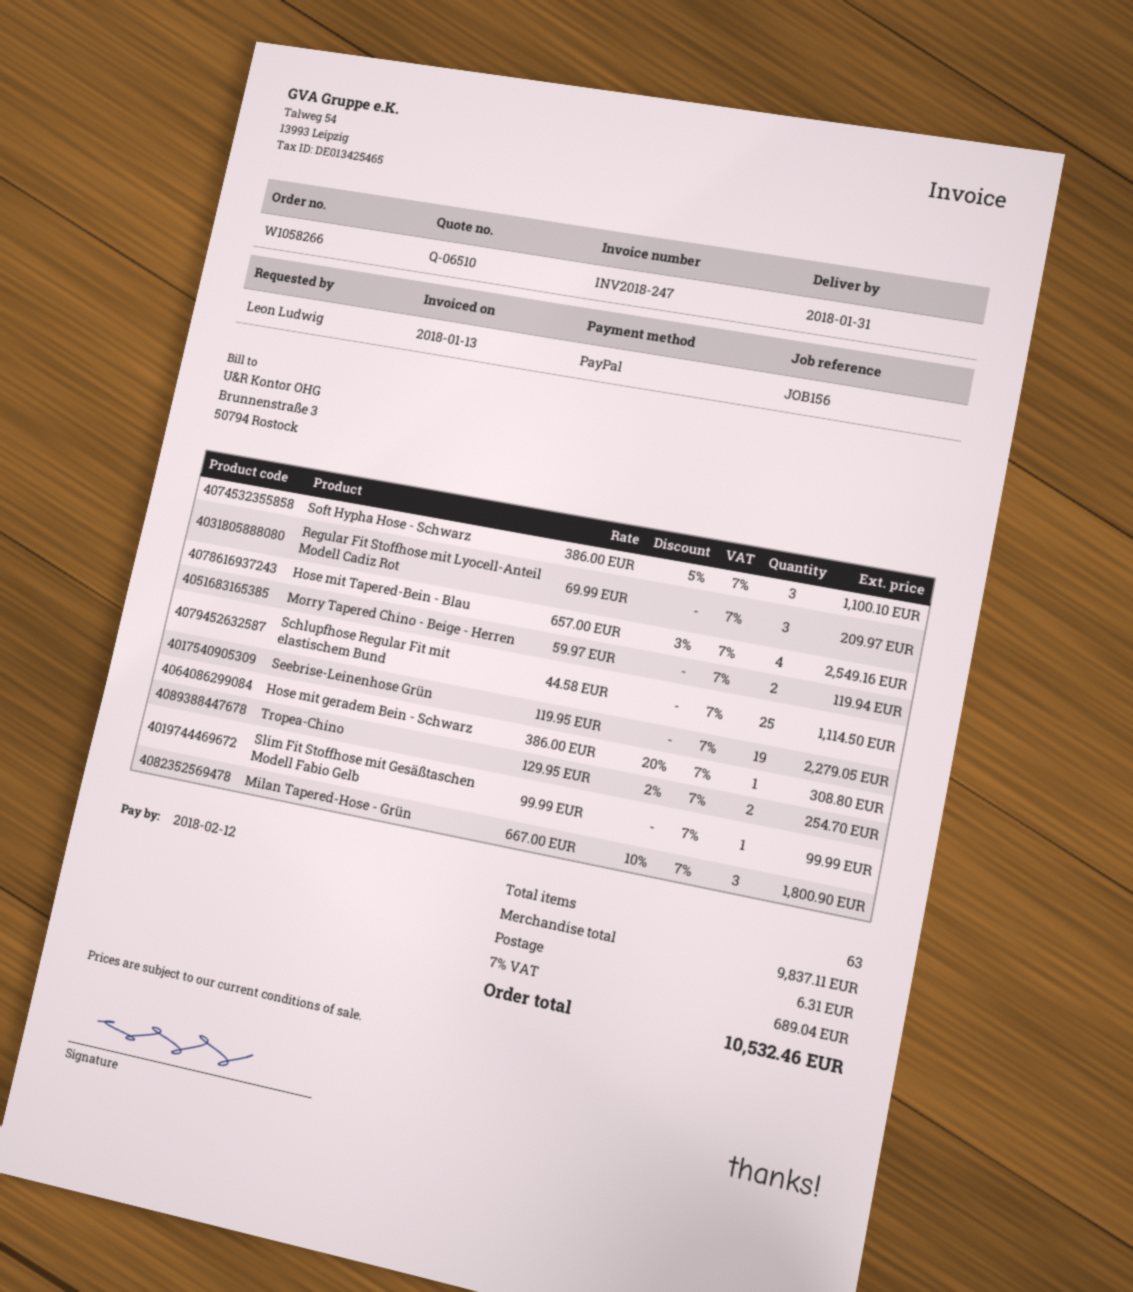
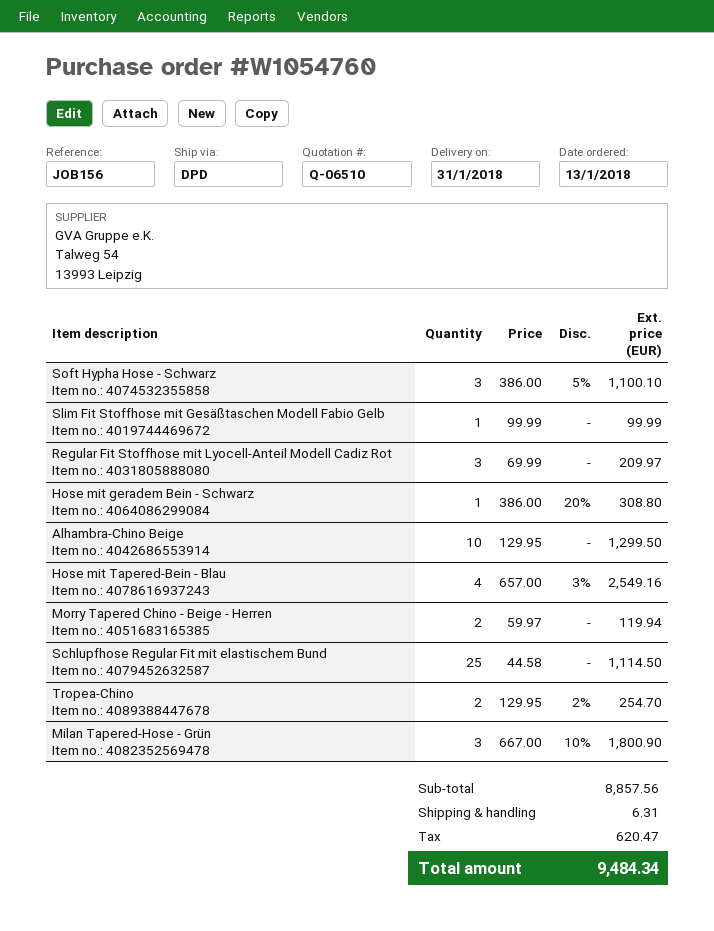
order number: W1058266 -> W1054760
Seebrise-Leinenhose Grün: 19 x 119.95 = 2279.05 -> none
Alhambra-Chino Beige: none -> 10 x 129.95 = 1299.50
subtotal: 9837.11 -> 8857.56
tax: 689.04 -> 620.47
total: 10532.46 -> 9484.34

